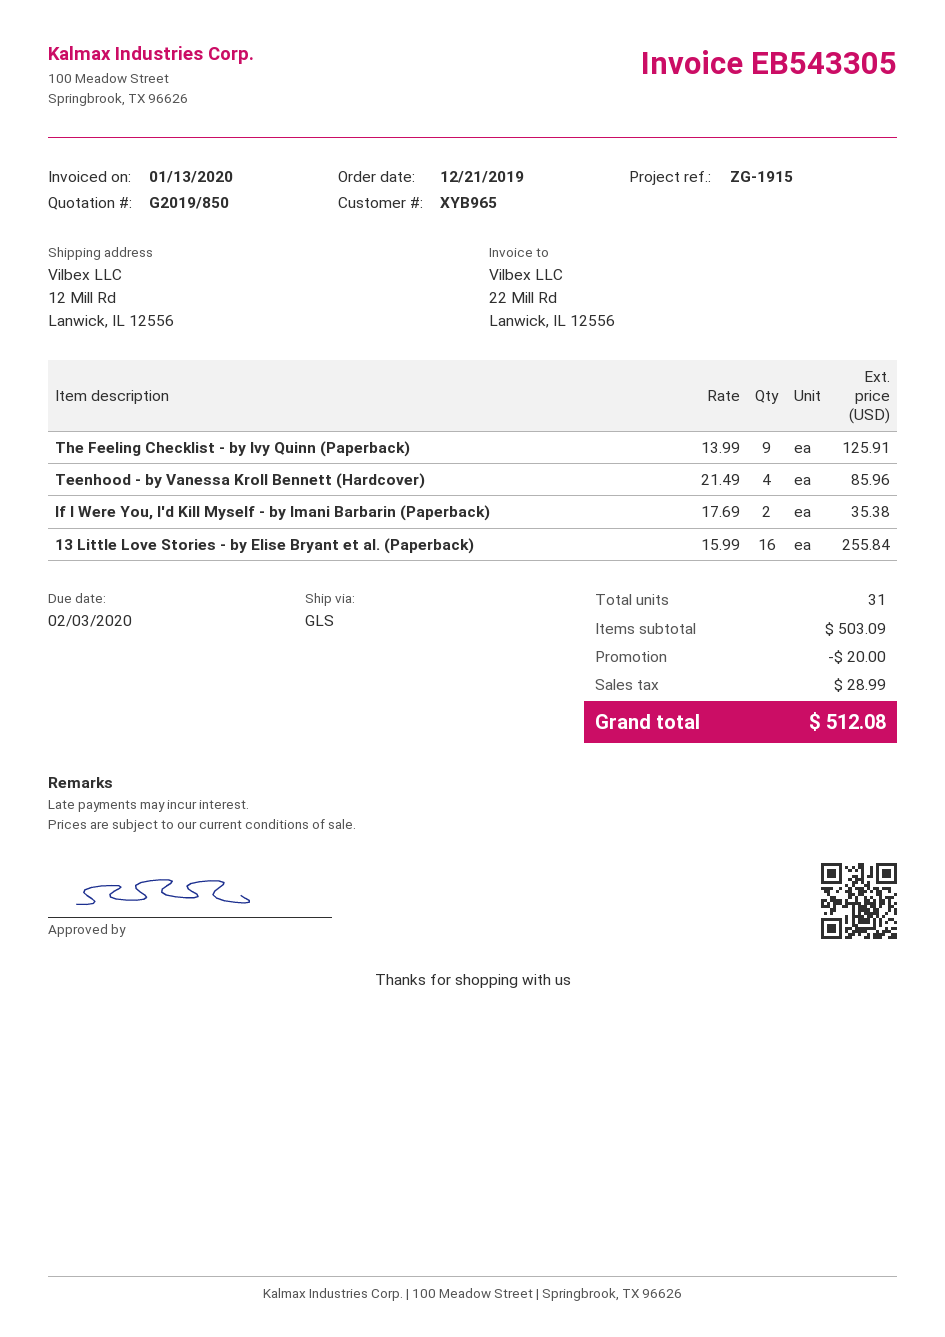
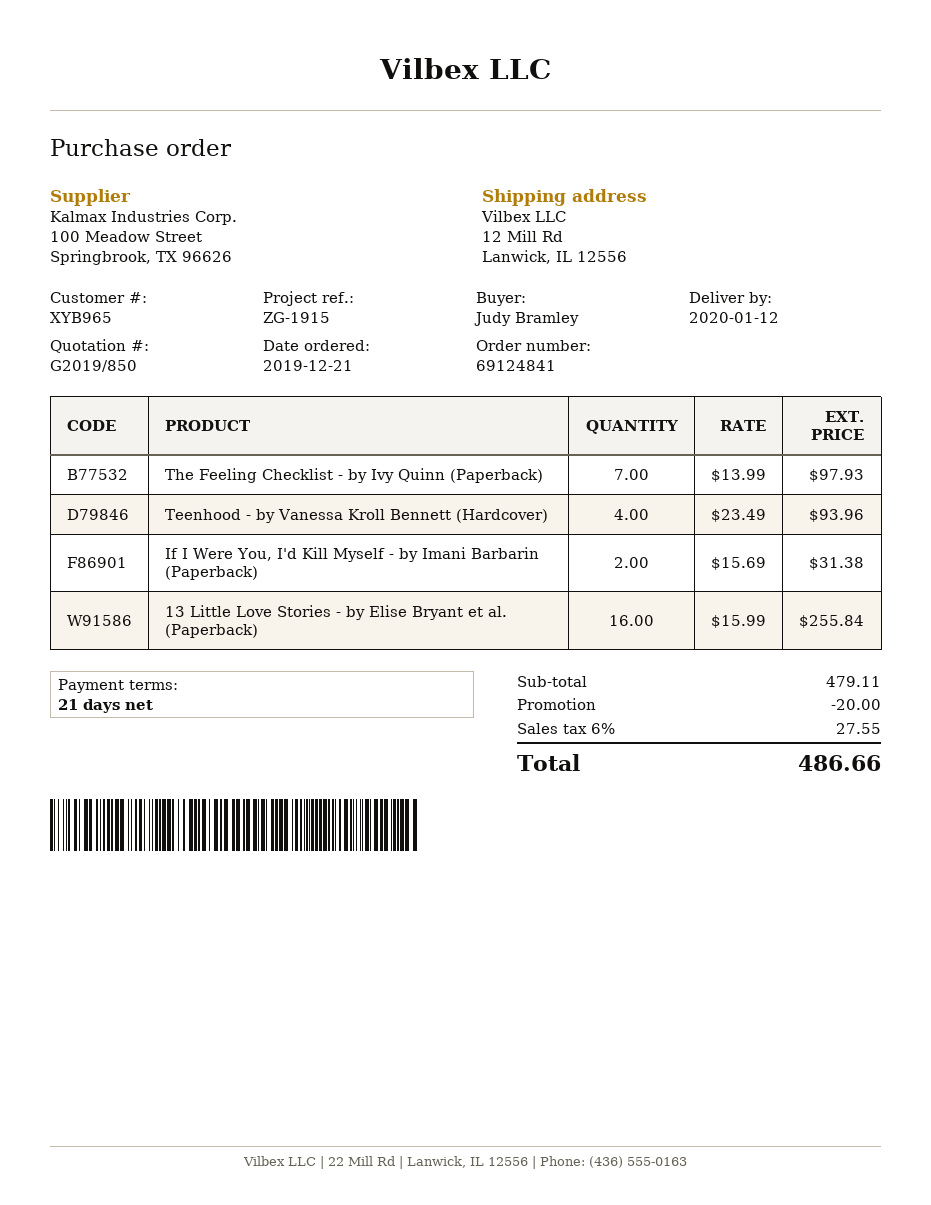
The Feeling Checklist - by Ivy Quinn (Paperback): 9 x 13.99 = 125.91 -> 7 x 13.99 = 97.93
Teenhood - by Vanessa Kroll Bennett (Hardcover): 4 x 21.49 = 85.96 -> 4 x 23.49 = 93.96
If I Were You, I'd Kill Myself - by Imani Barbarin (Paperback): 2 x 17.69 = 35.38 -> 2 x 15.69 = 31.38
subtotal: 503.09 -> 479.11
tax: 28.99 -> 27.55
total: 512.08 -> 486.66

